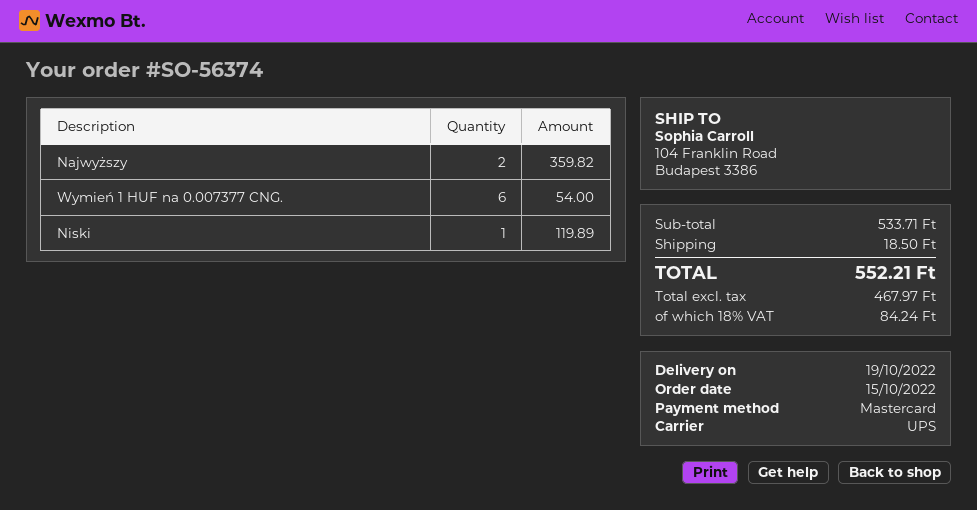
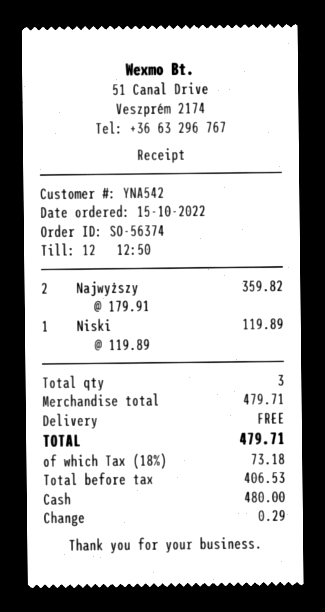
payment method: Mastercard -> cash
Wymień 1 HUF na 0.007377 CNG.: 6 for 54.00 -> none
subtotal: 533.71 -> 479.71
shipping: 18.50 -> 0.00
net: 467.97 -> 406.53
tax: 18% = 84.24 -> 18% = 73.18
total: 552.21 -> 479.71

